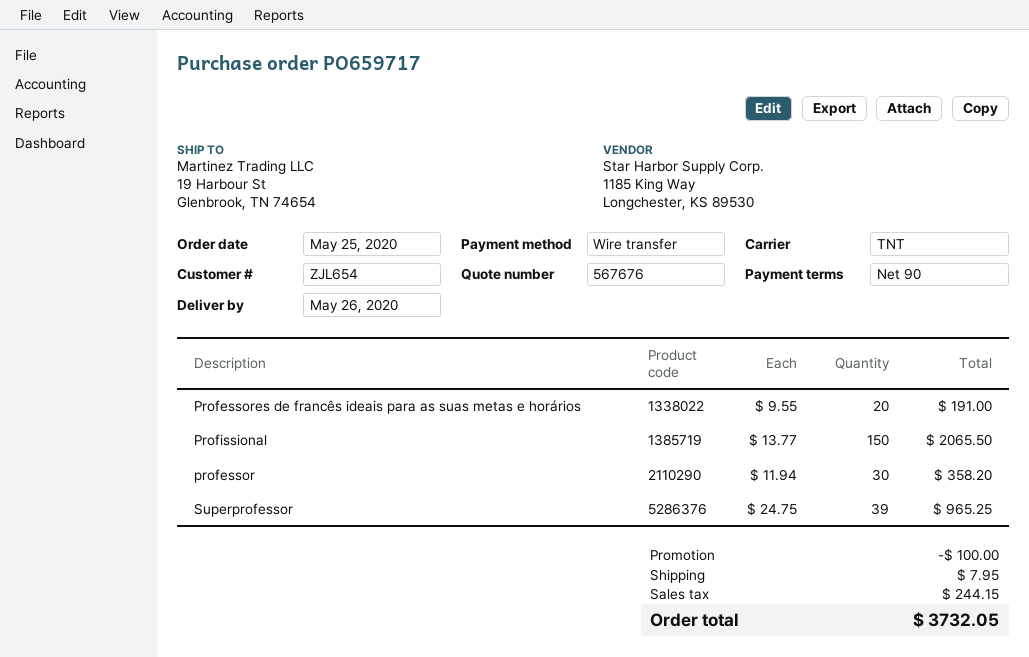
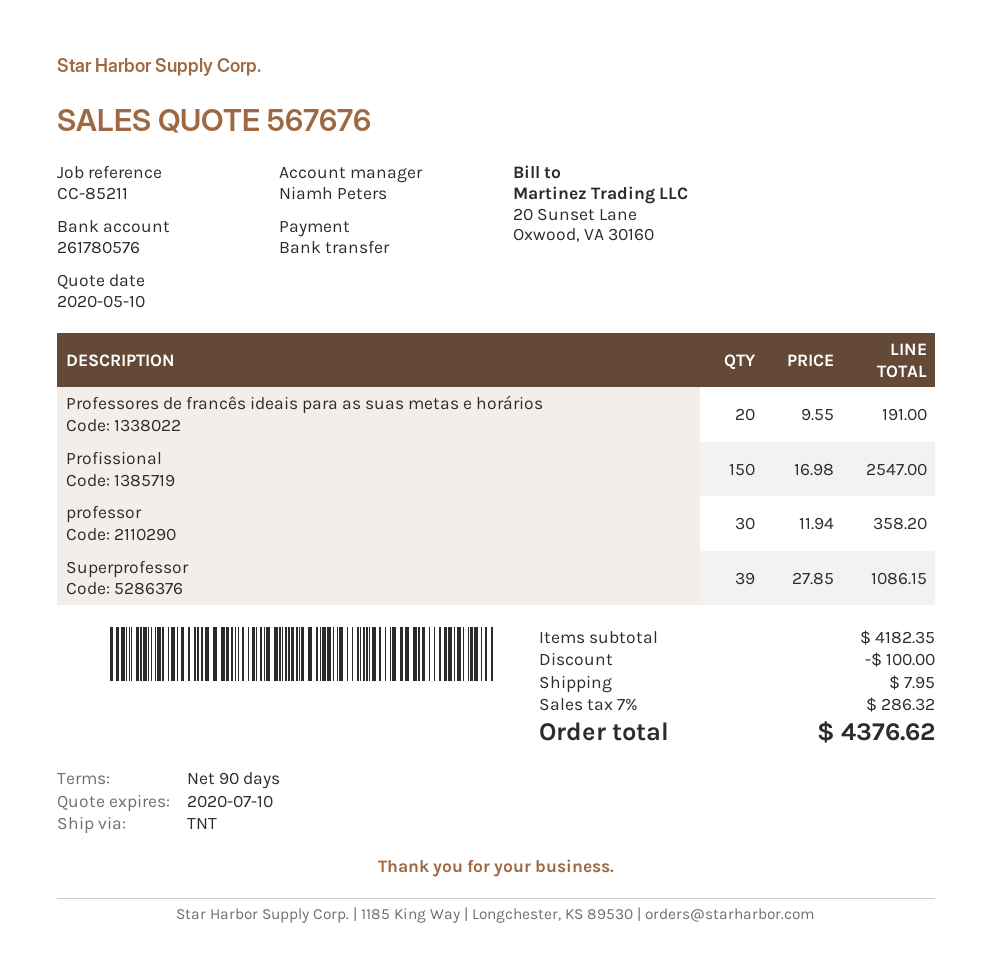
Profissional: 150 x 13.77 = 2065.50 -> 150 x 16.98 = 2547.00
Superprofessor: 39 x 24.75 = 965.25 -> 39 x 27.85 = 1086.15
tax: 244.15 -> 286.32
total: 3732.05 -> 4376.62

